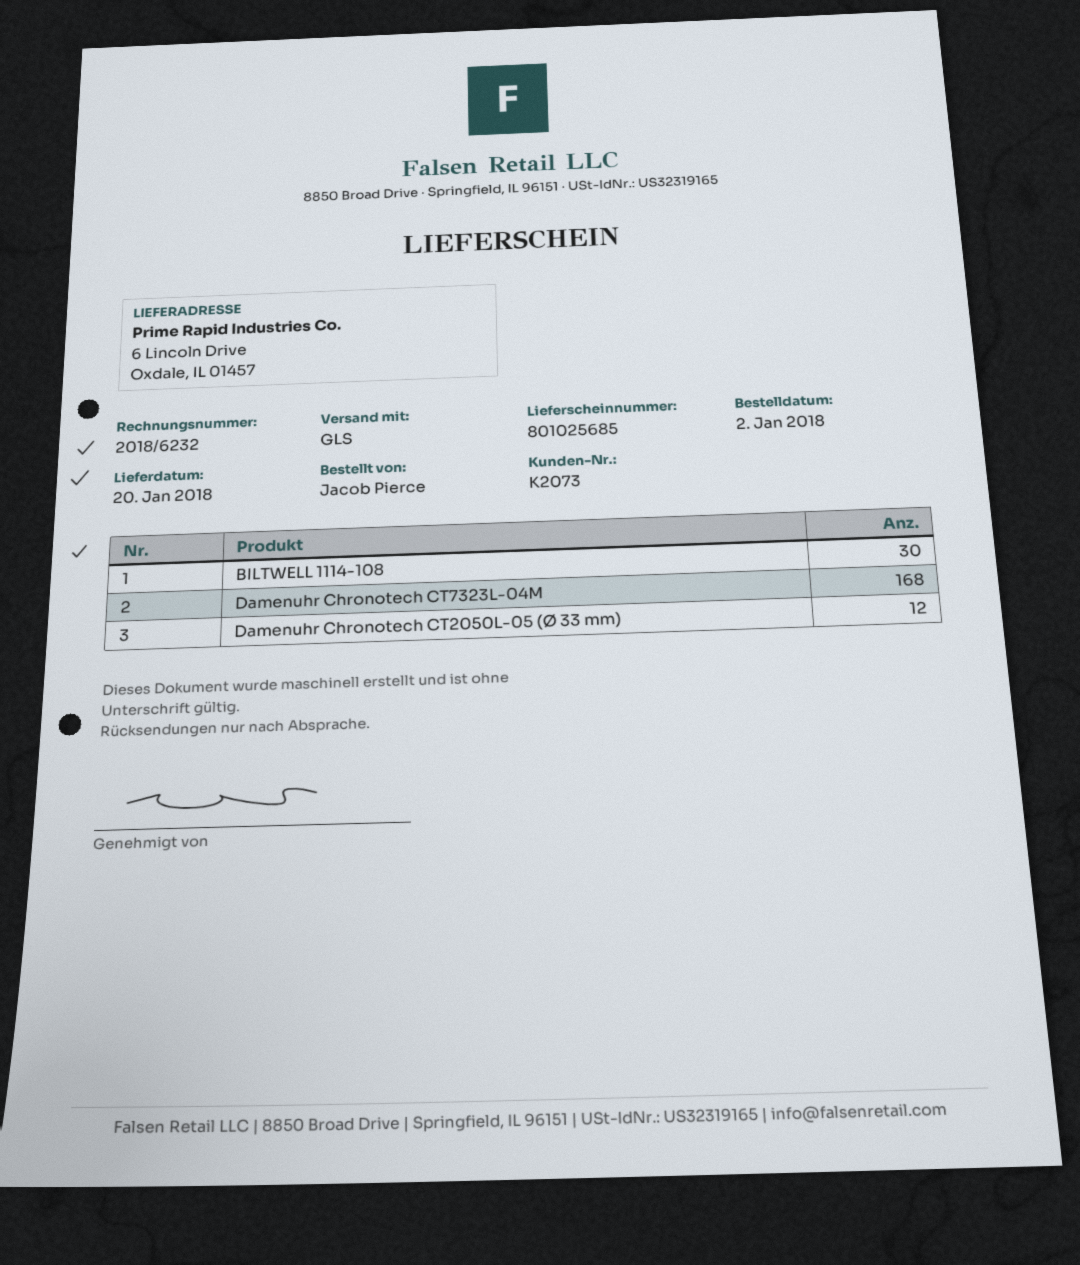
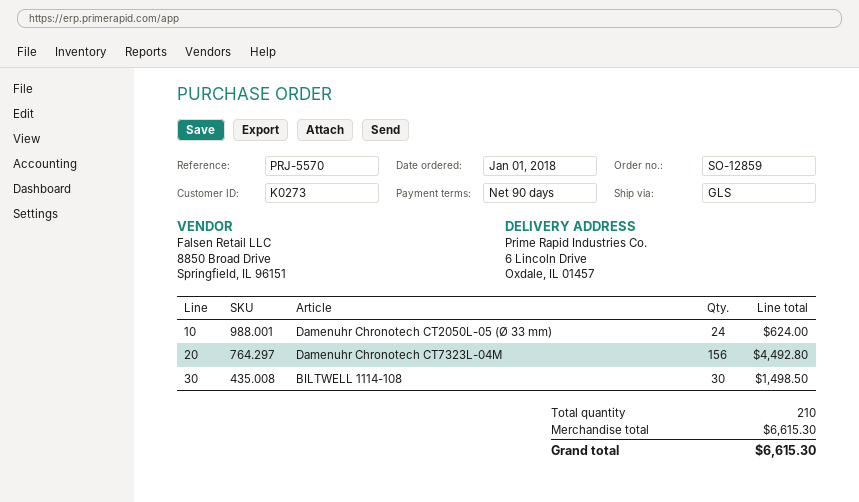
order date: 2018-01-02 -> 2018-01-01
customer number: K2073 -> K0273
Damenuhr Chronotech CT7323L-04M: 168 -> 156
Damenuhr Chronotech CT2050L-05 (Ø 33 mm): 12 -> 24

